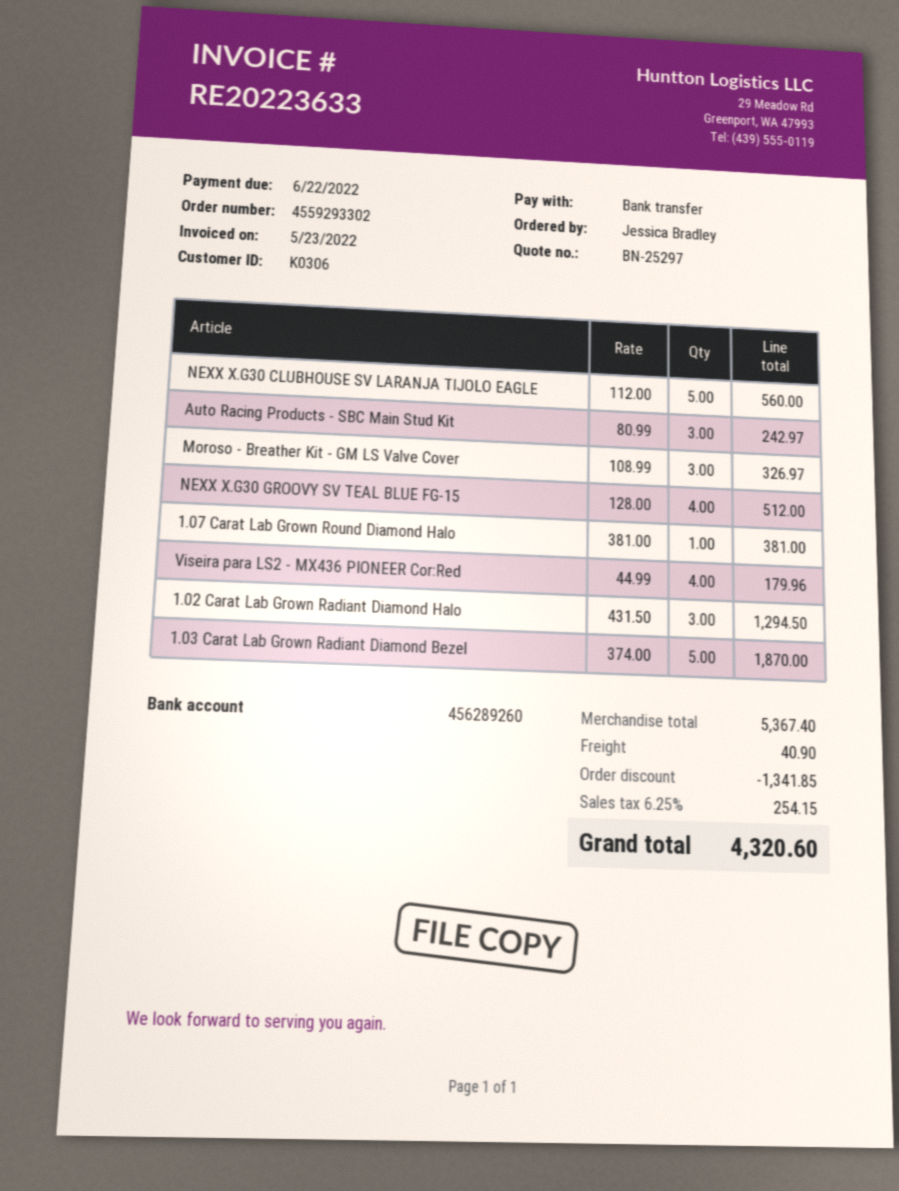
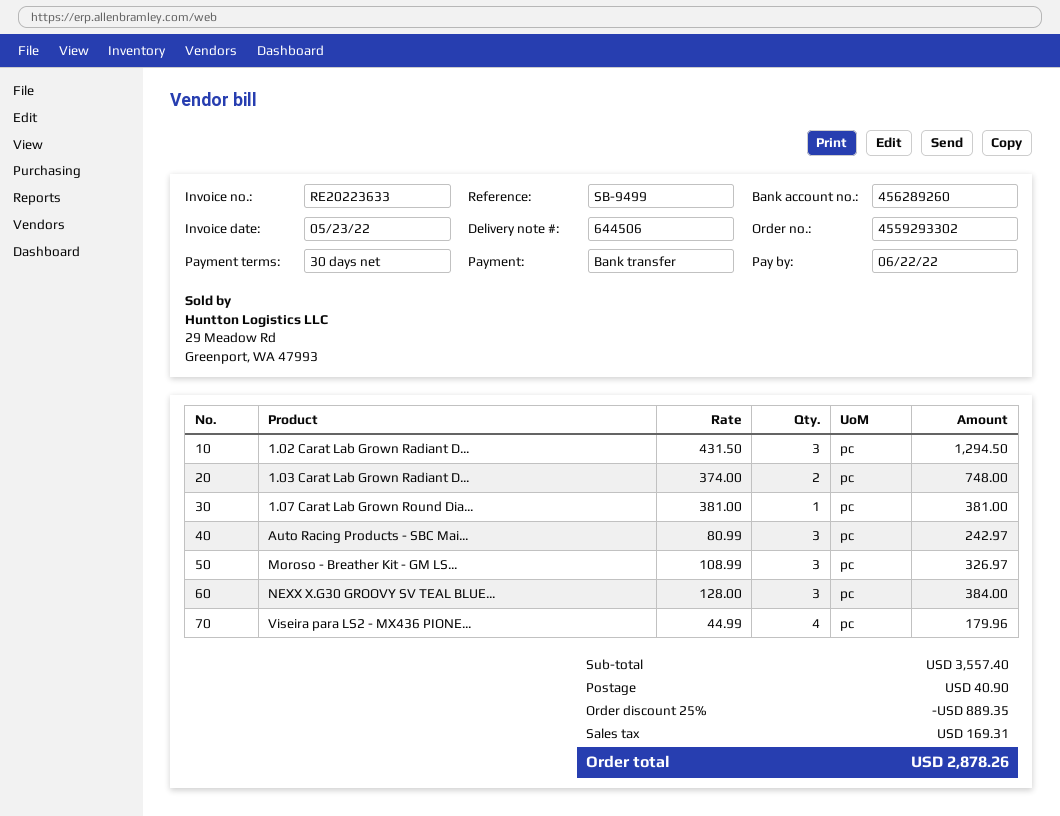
NEXX X.G30 CLUBHOUSE SV LARANJA TIJOLO EAGLE: 5 x 112.00 = 560.00 -> none
NEXX X.G30 GROOVY SV TEAL BLUE FG-15: 4 x 128.00 = 512.00 -> 3 x 128.00 = 384.00
1.03 Carat Lab Grown Radiant Diamond Bezel: 5 x 374.00 = 1870.00 -> 2 x 374.00 = 748.00
subtotal: 5367.40 -> 3557.40
discount: 1341.85 -> 889.35
tax: 254.15 -> 169.31
total: 4320.60 -> 2878.26

